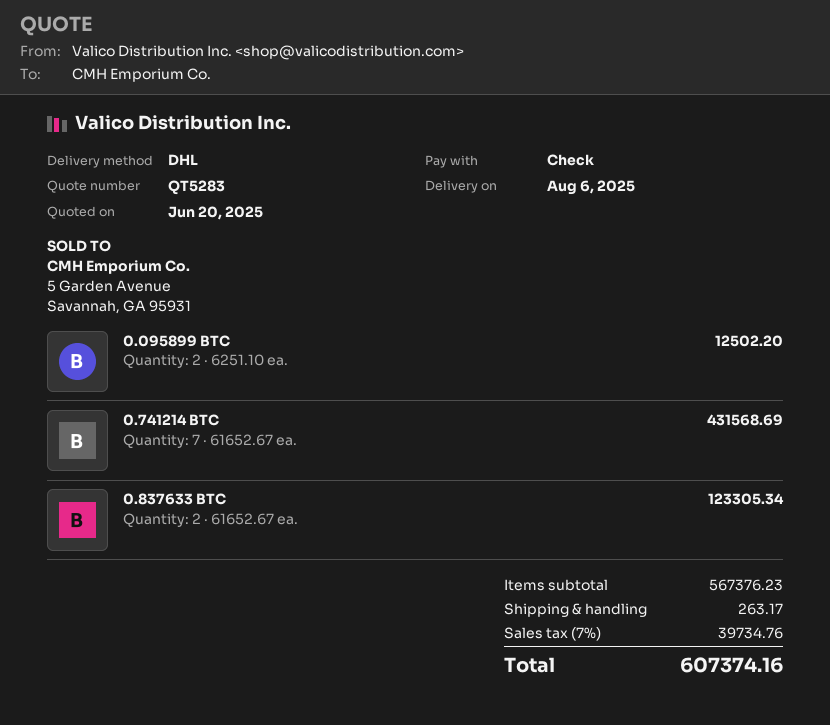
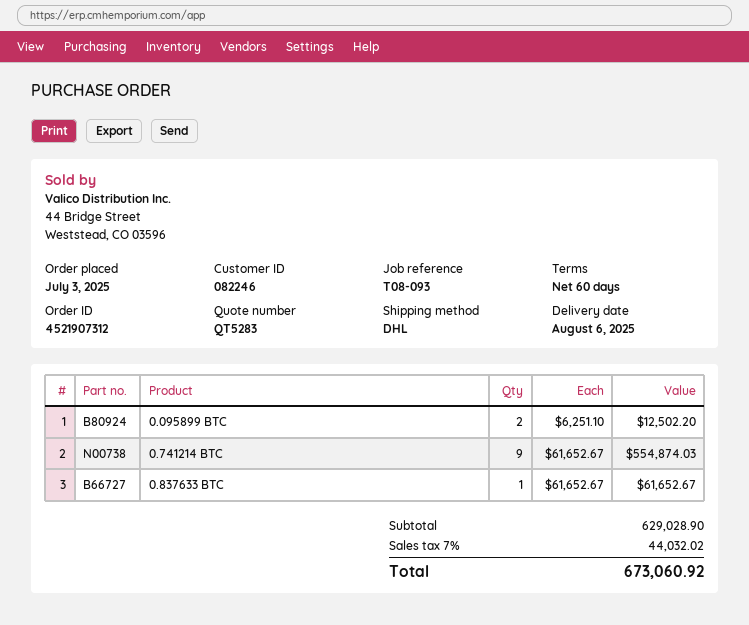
0.741214 BTC: 7 x 61652.67 = 431568.69 -> 9 x 61652.67 = 554874.03
0.837633 BTC: 2 x 61652.67 = 123305.34 -> 1 x 61652.67 = 61652.67
subtotal: 567376.23 -> 629028.90
shipping: 263.17 -> none
tax: 7% = 39734.76 -> 7% = 44032.02
total: 607374.16 -> 673060.92

